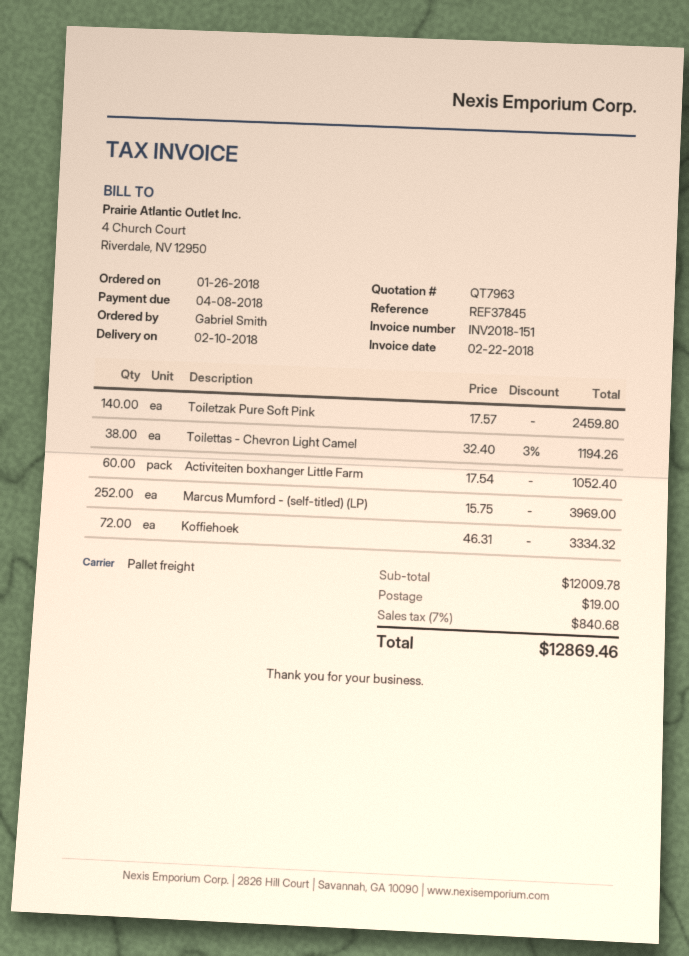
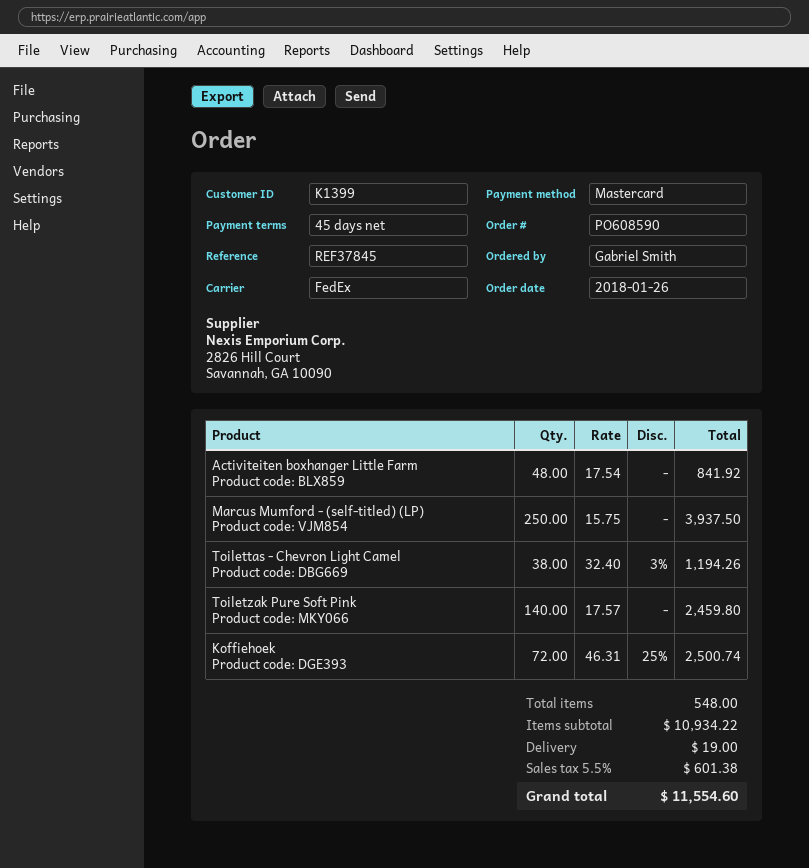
shipping method: pallet freight -> FedEx
Activiteiten boxhanger Little Farm: 60 x 17.54 = 1052.40 -> 48 x 17.54 = 841.92
Marcus Mumford - (self-titled) (LP): 252 x 15.75 = 3969.00 -> 250 x 15.75 = 3937.50
Koffiehoek: 72 x 46.31 = 3334.32 -> 72 x 46.31 - 25% = 2500.74
subtotal: 12009.78 -> 10934.22
tax: 7% = 840.68 -> 5.5% = 601.38
total: 12869.46 -> 11554.60

